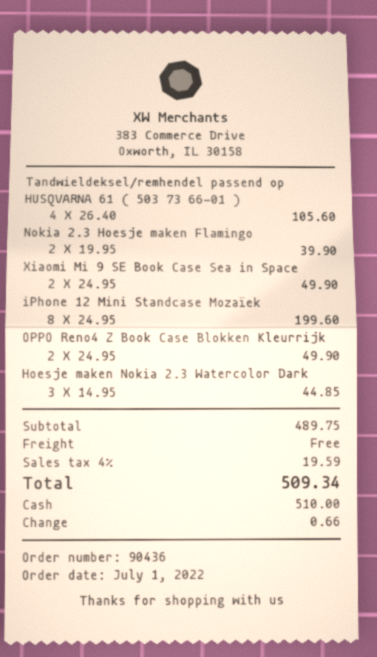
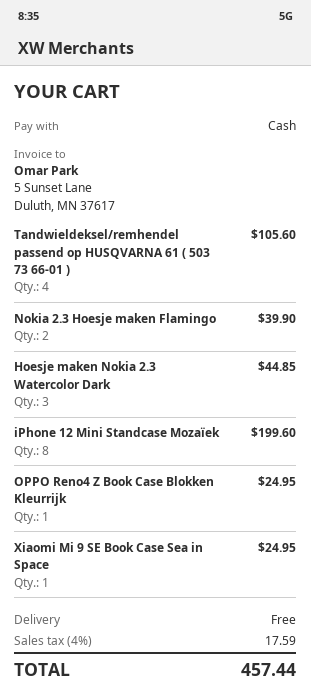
Xiaomi Mi 9 SE Book Case Sea in Space: 2 for 49.90 -> 1 for 24.95
OPPO Reno4 Z Book Case Blokken Kleurrijk: 2 for 49.90 -> 1 for 24.95
tax: 4% = 19.59 -> 4% = 17.59
total: 509.34 -> 457.44

